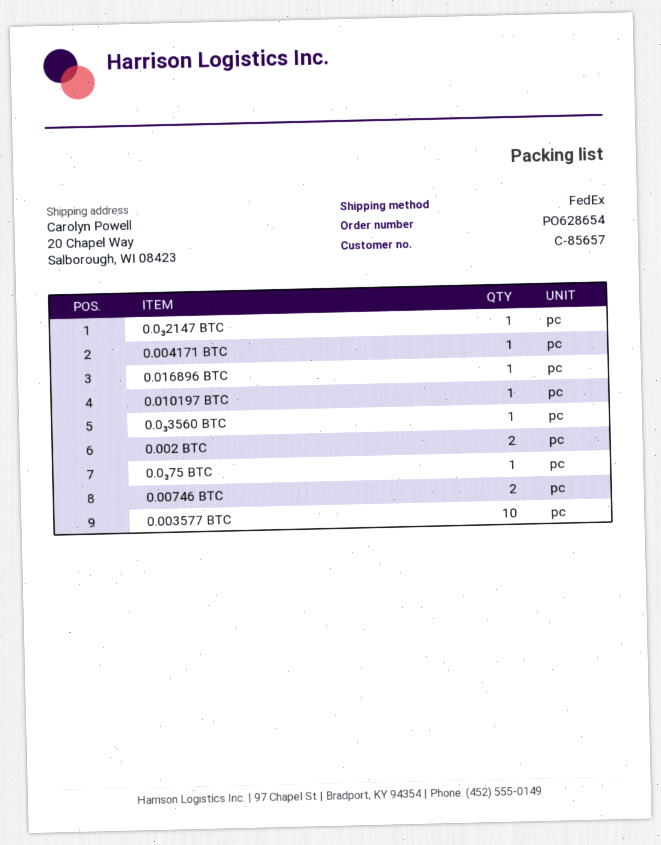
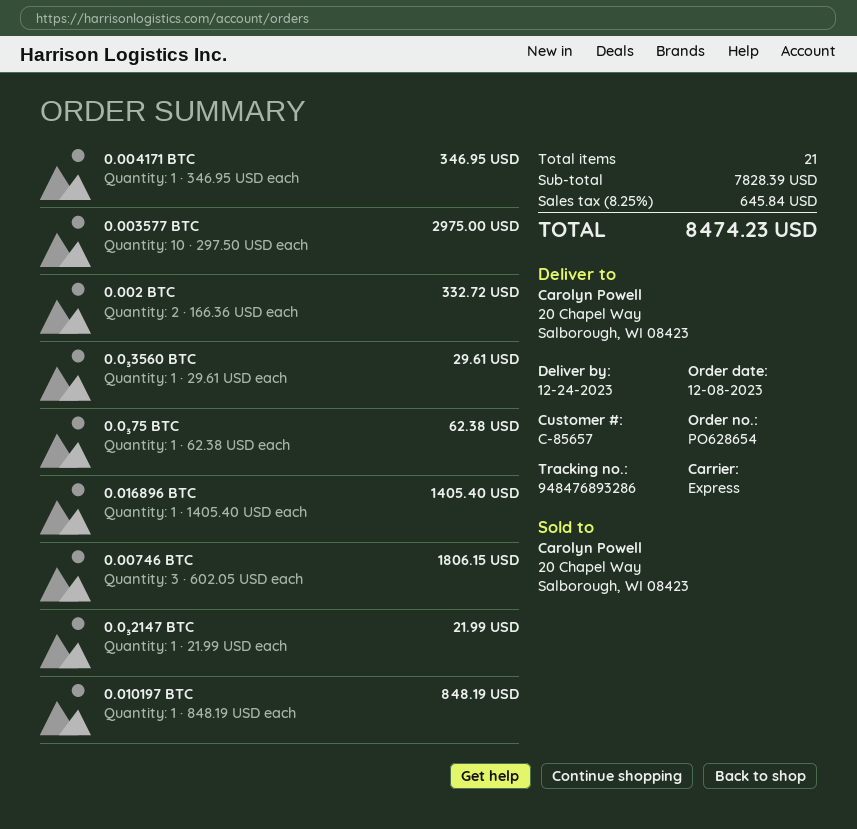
shipping method: FedEx -> express
0.00746 BTC: 2 -> 3

